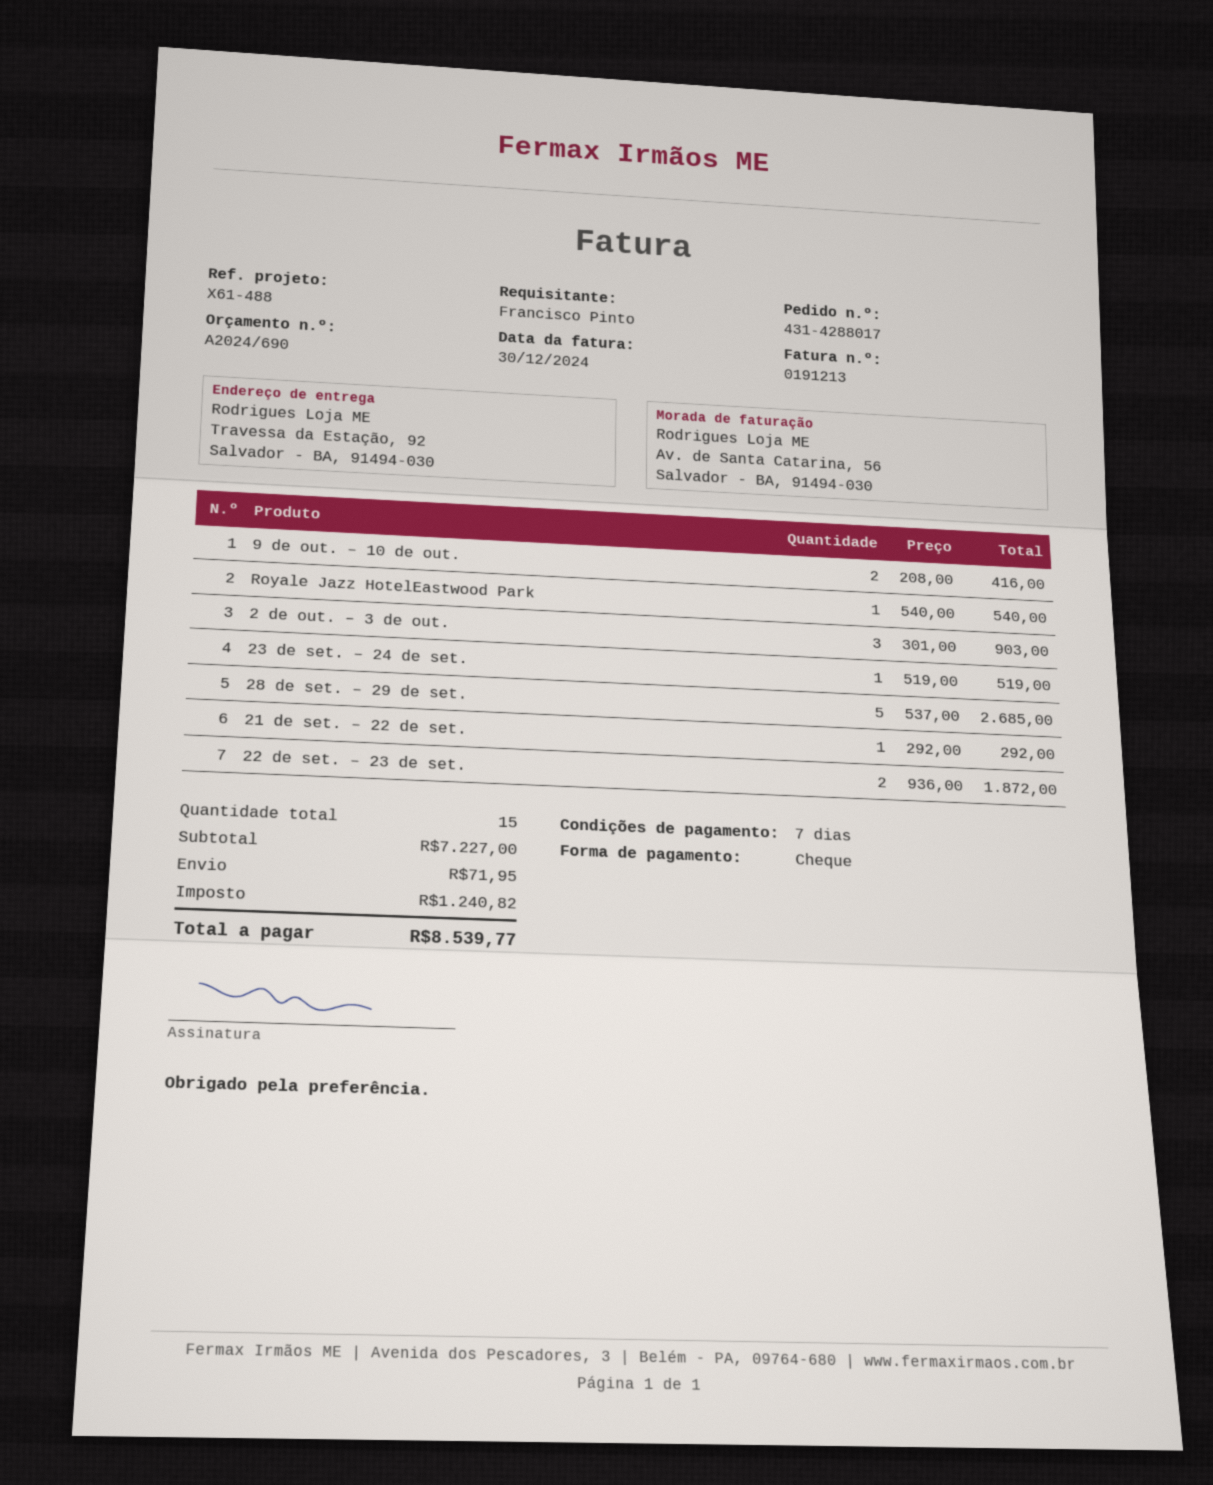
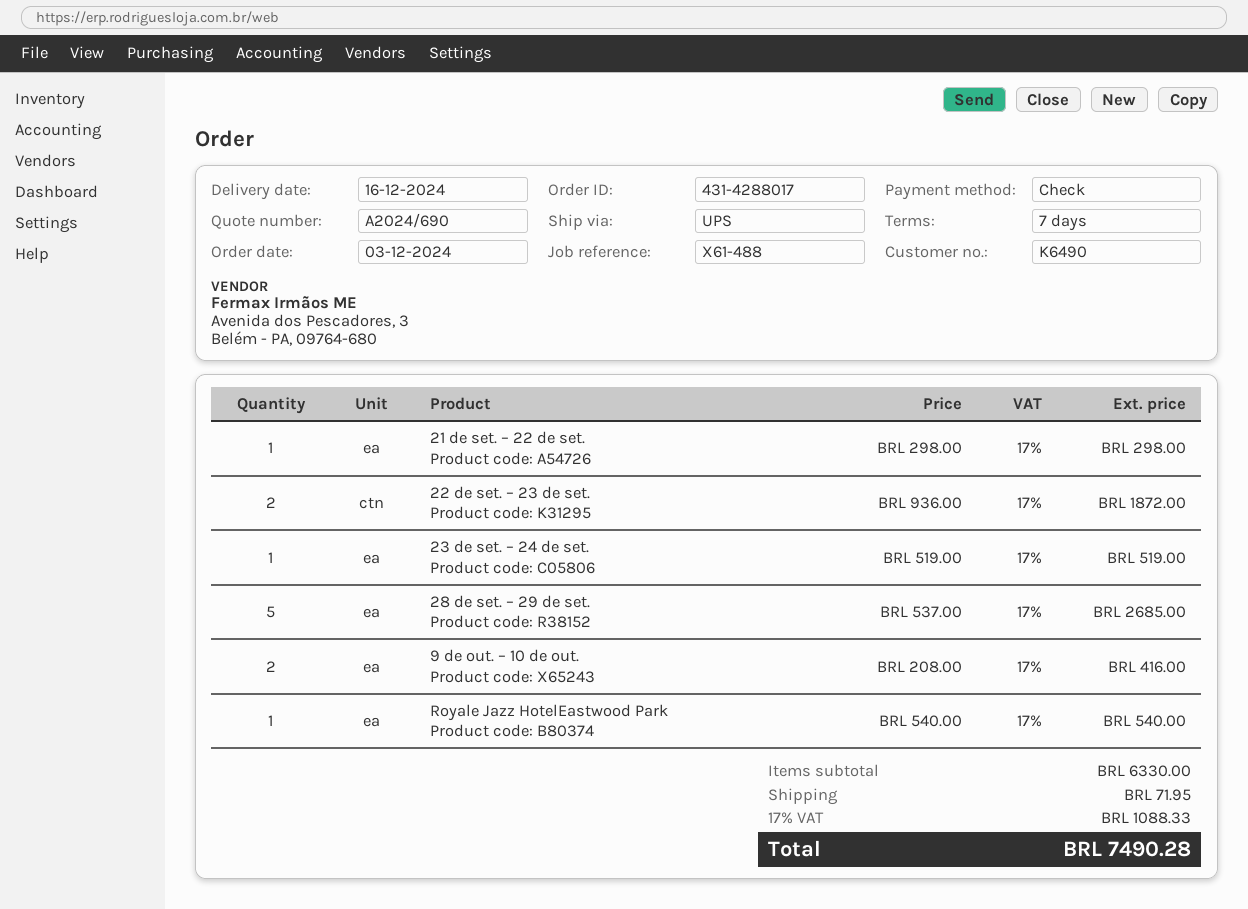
2 de out. – 3 de out.: 3 x 301.00 = 903.00 -> none
21 de set. – 22 de set.: 1 x 292.00 = 292.00 -> 1 x 298.00 = 298.00
subtotal: 7227.00 -> 6330.00
tax: 1240.82 -> 1088.33
total: 8539.77 -> 7490.28

